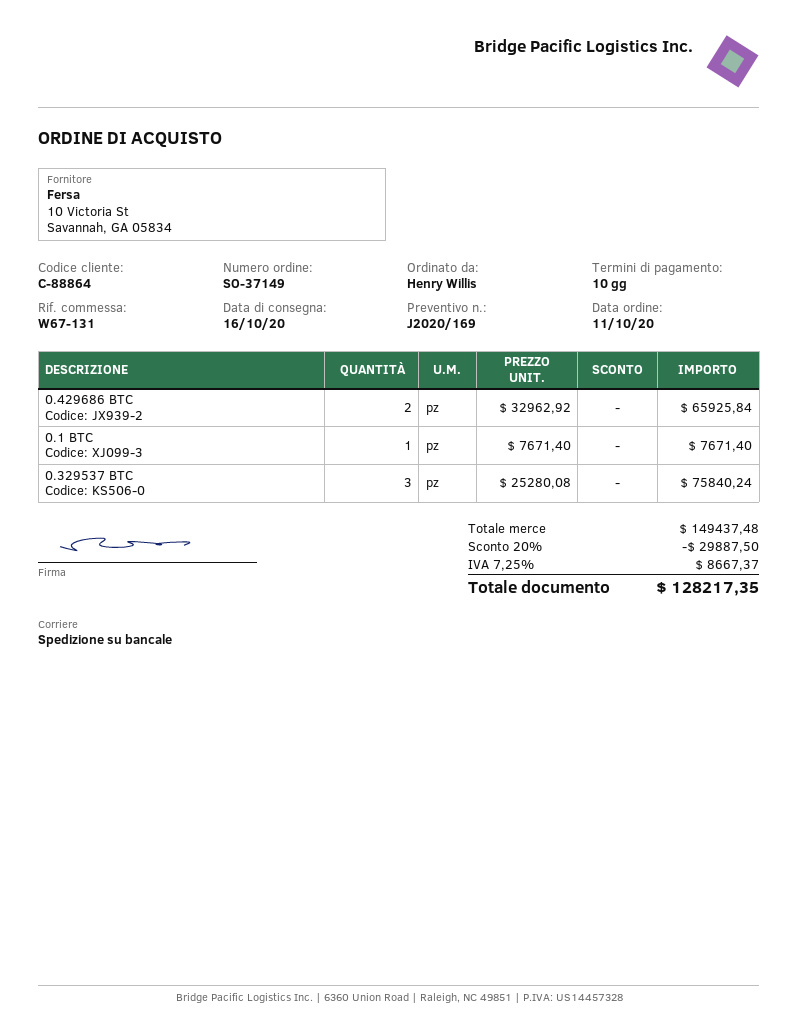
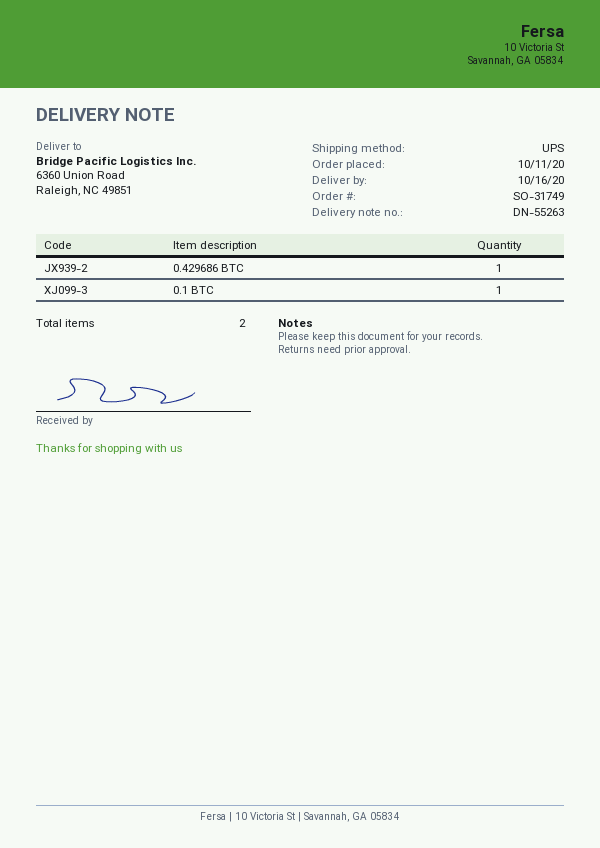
order number: SO-37149 -> SO-31749
shipping method: pallet freight -> UPS
0.429686 BTC: 2 -> 1
0.329537 BTC: 3 -> none

